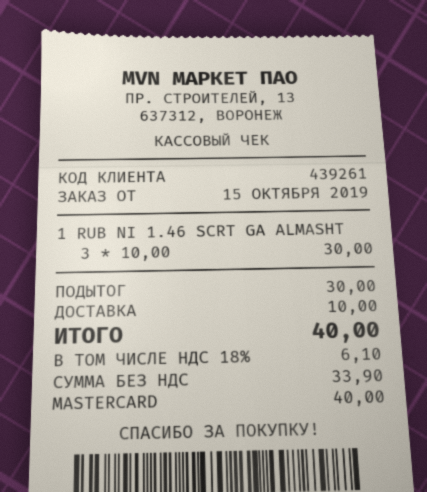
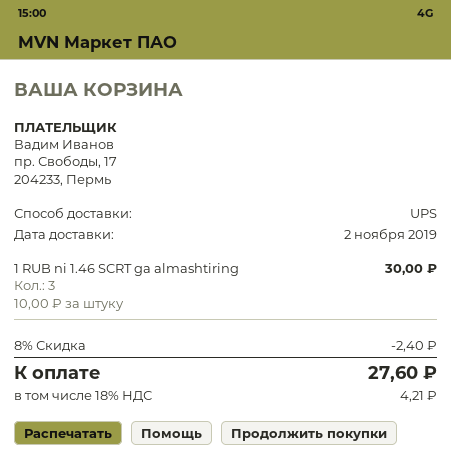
discount: none -> 8% = 2.40
shipping: 10.00 -> none
tax: 18% = 6.10 -> 18% = 4.21
total: 40.00 -> 27.60

